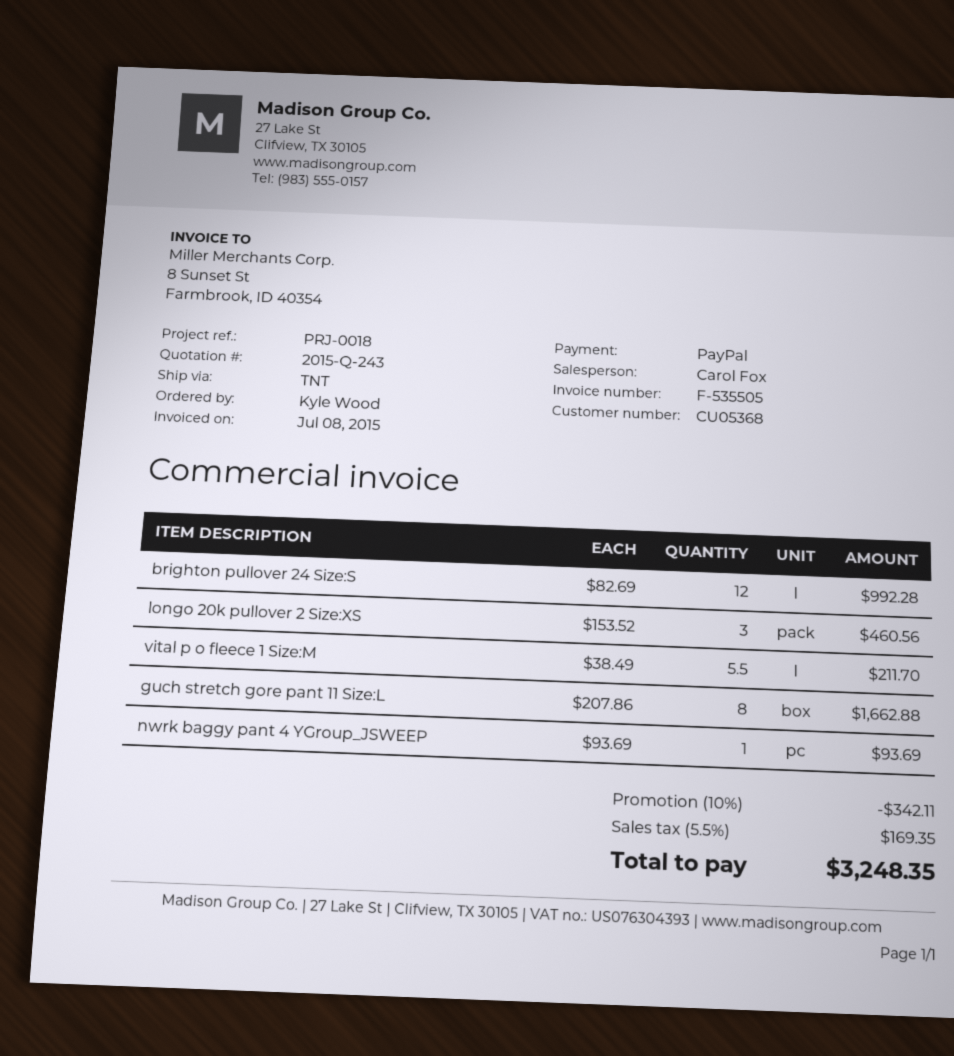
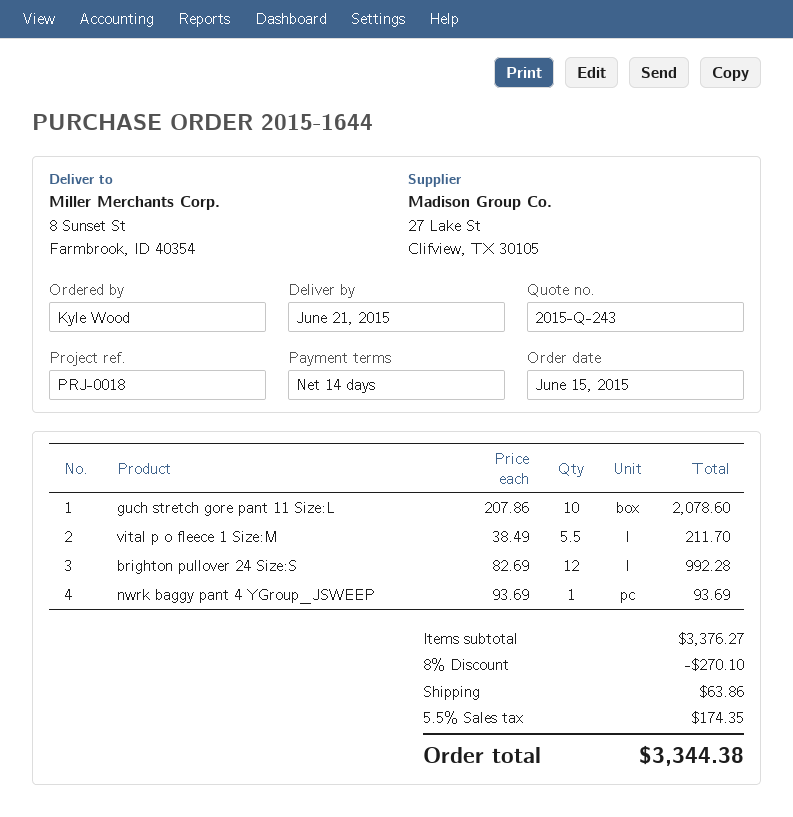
longo 20k pullover 2 Size:XS: 3 x 153.52 = 460.56 -> none
guch stretch gore pant 11 Size:L: 8 x 207.86 = 1662.88 -> 10 x 207.86 = 2078.60
discount: 10% = 342.11 -> 8% = 270.10
shipping: none -> 63.86
tax: 5.5% = 169.35 -> 5.5% = 174.35
total: 3248.35 -> 3344.38

